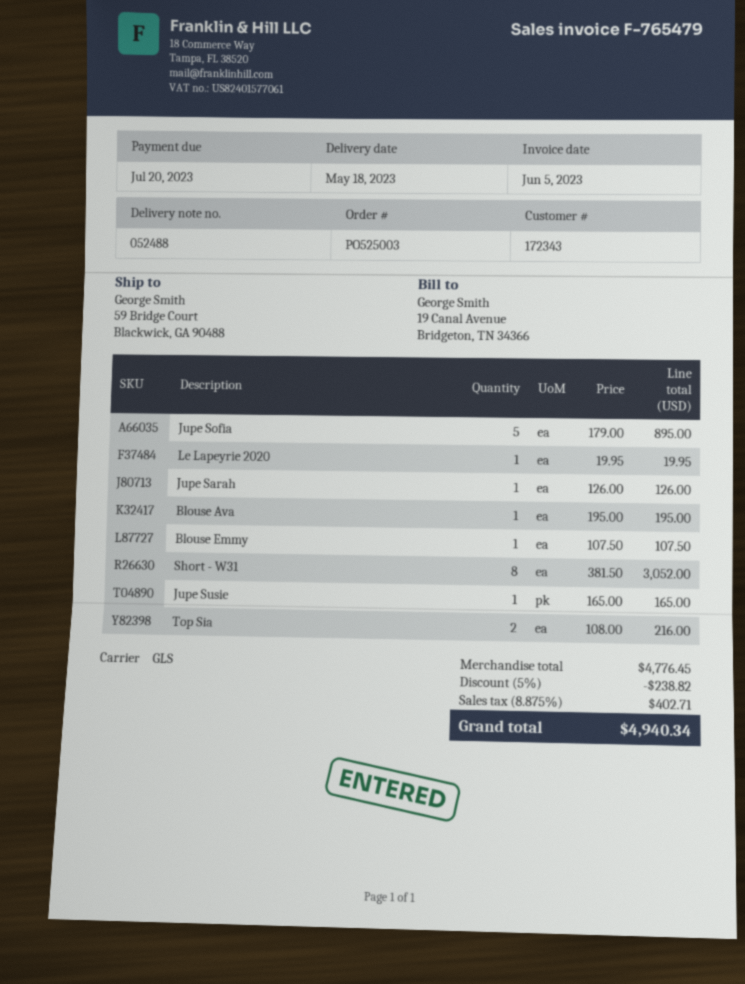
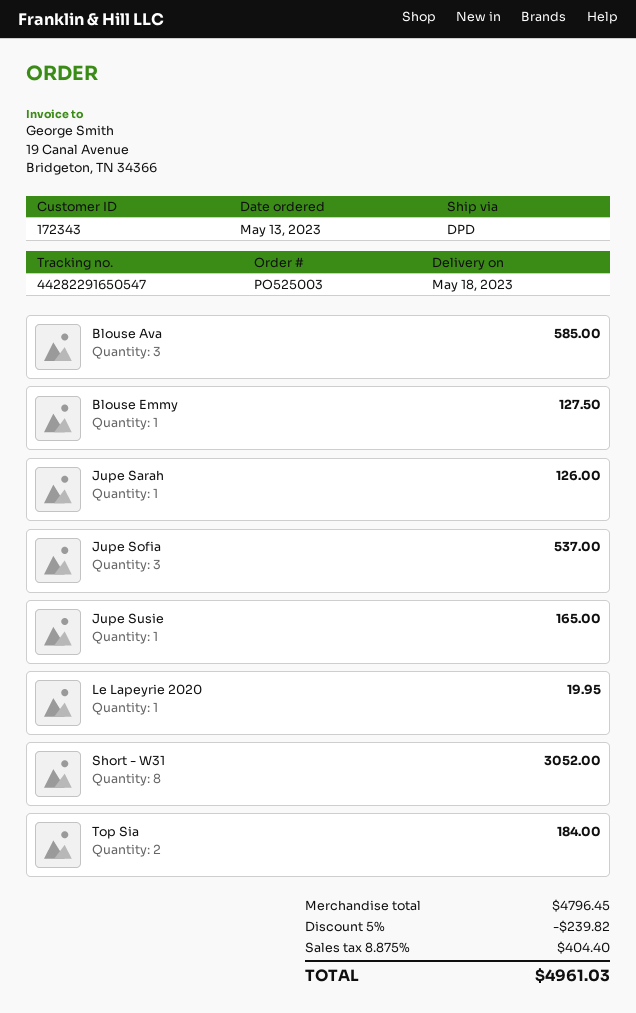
shipping method: GLS -> DPD
Jupe Sofia: 5 for 895.00 -> 3 for 537.00
Blouse Ava: 1 for 195.00 -> 3 for 585.00
Blouse Emmy: 1 for 107.50 -> 1 for 127.50
Top Sia: 2 for 216.00 -> 2 for 184.00
subtotal: 4776.45 -> 4796.45
discount: 5% = 238.82 -> 5% = 239.82
tax: 8.875% = 402.71 -> 8.875% = 404.40
total: 4940.34 -> 4961.03

